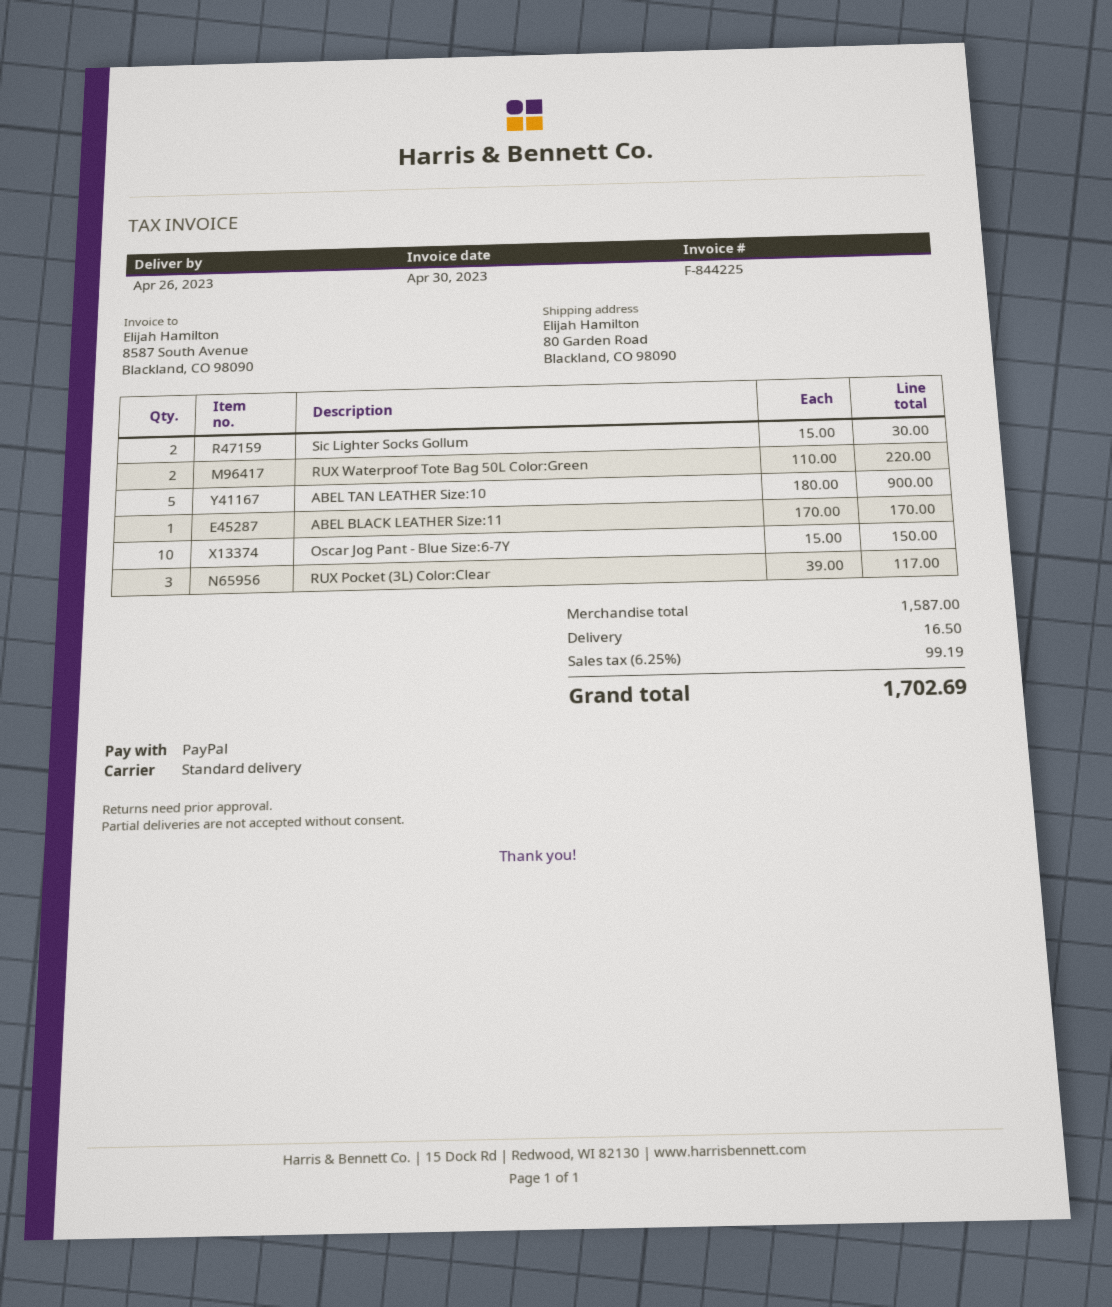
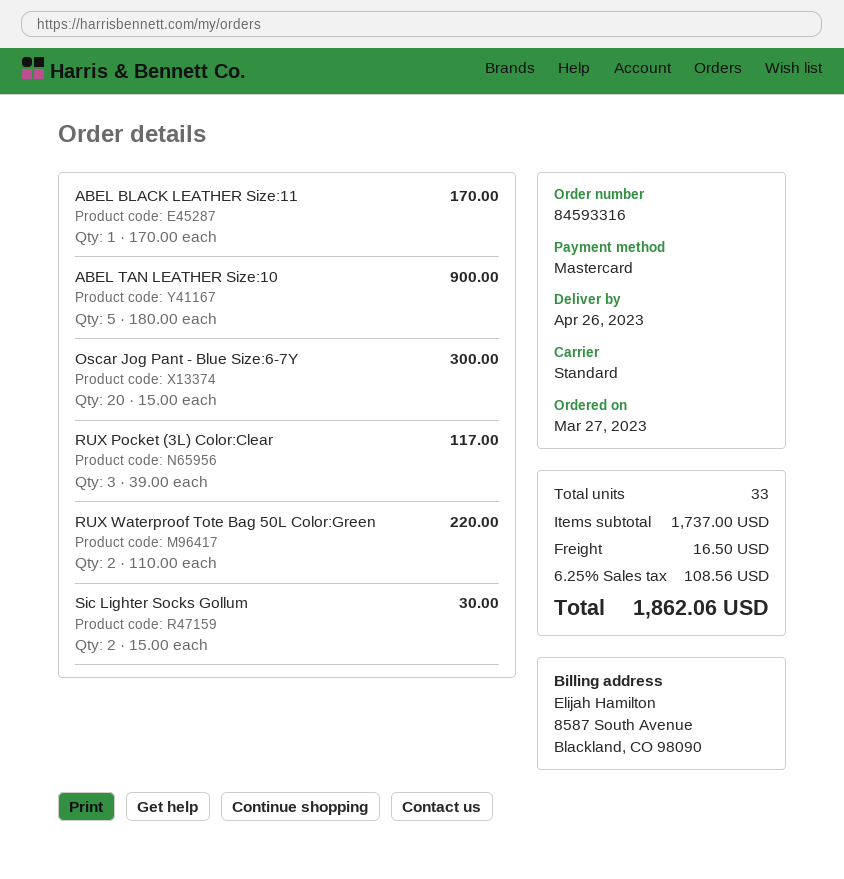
payment method: PayPal -> Mastercard
Oscar Jog Pant - Blue Size:6-7Y: 10 x 15.00 = 150.00 -> 20 x 15.00 = 300.00
subtotal: 1587.00 -> 1737.00
tax: 6.25% = 99.19 -> 6.25% = 108.56
total: 1702.69 -> 1862.06

